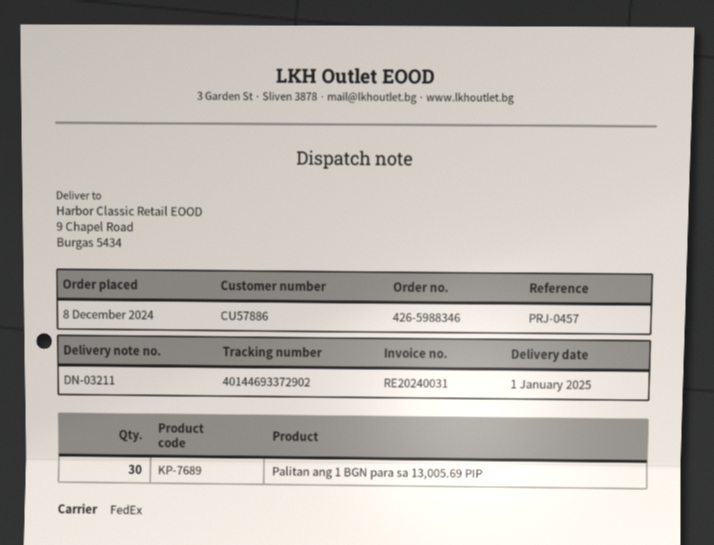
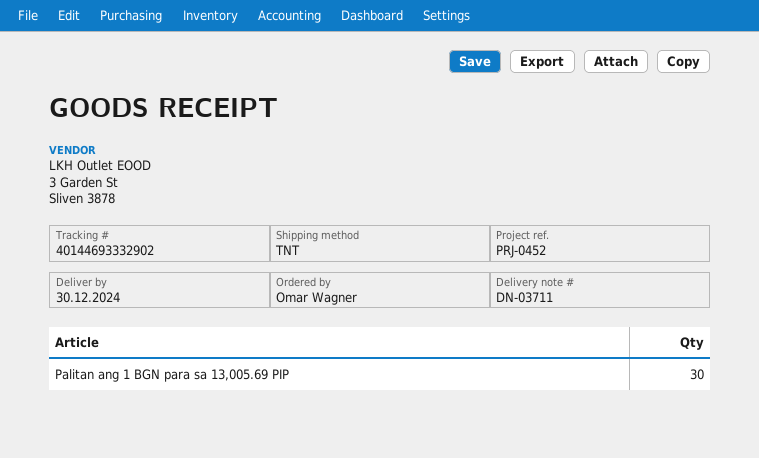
delivery note number: DN-03211 -> DN-03711
delivery date: 2025-01-01 -> 2024-12-30
reference: PRJ-0457 -> PRJ-0452
shipping method: FedEx -> TNT
tracking number: 40144693372902 -> 40144693332902

